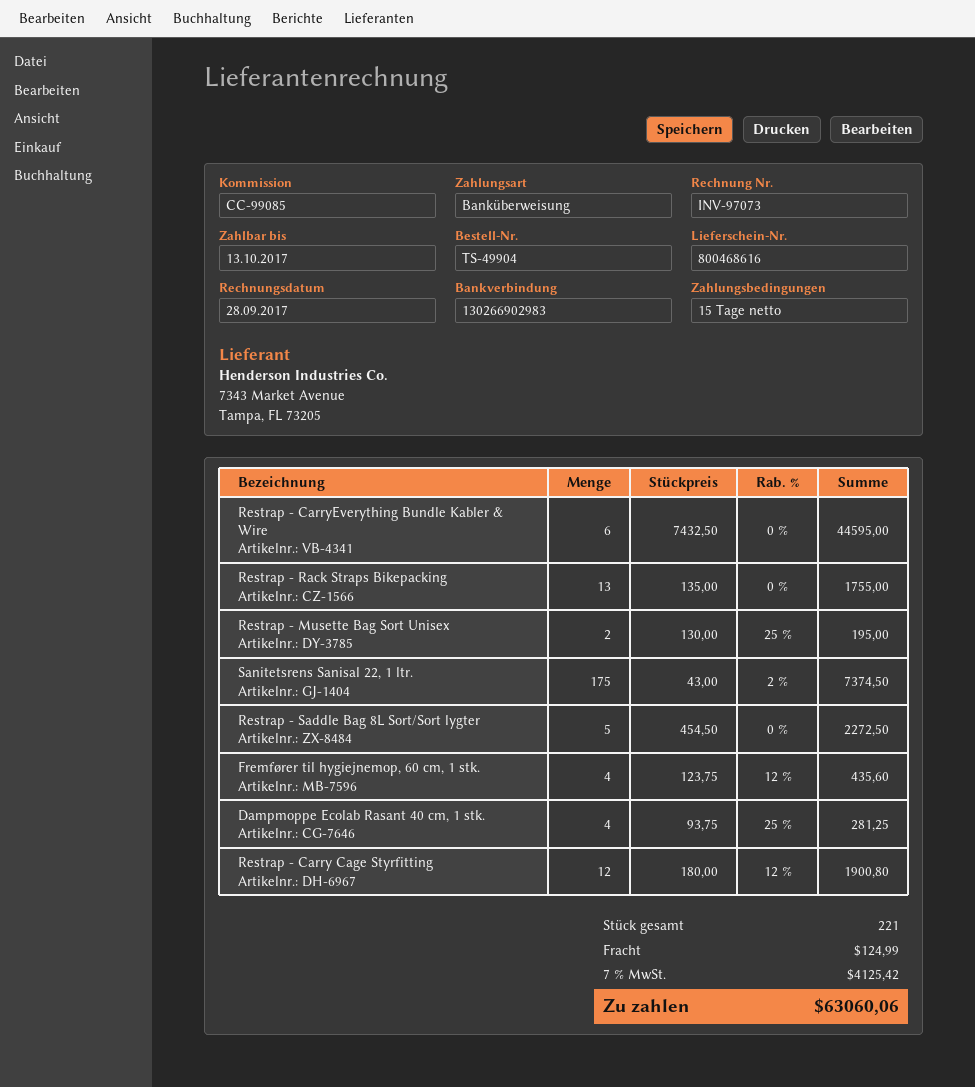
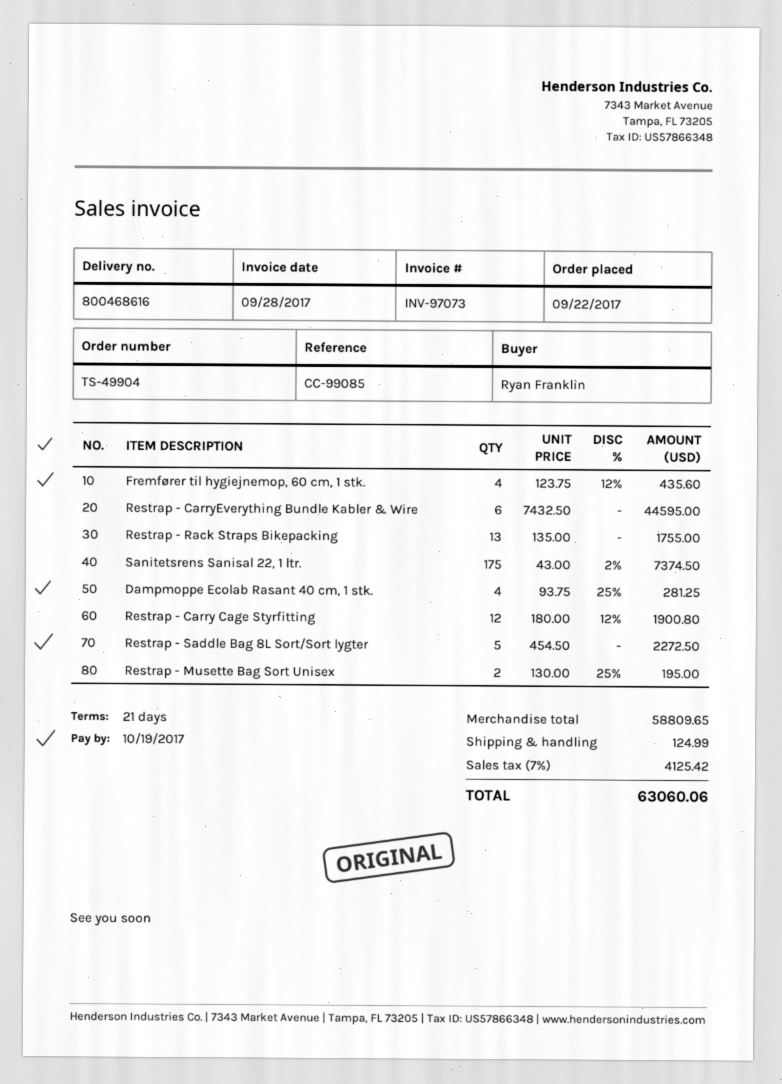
payment terms: 15 days -> 21 days
due date: 2017-10-13 -> 2017-10-19

